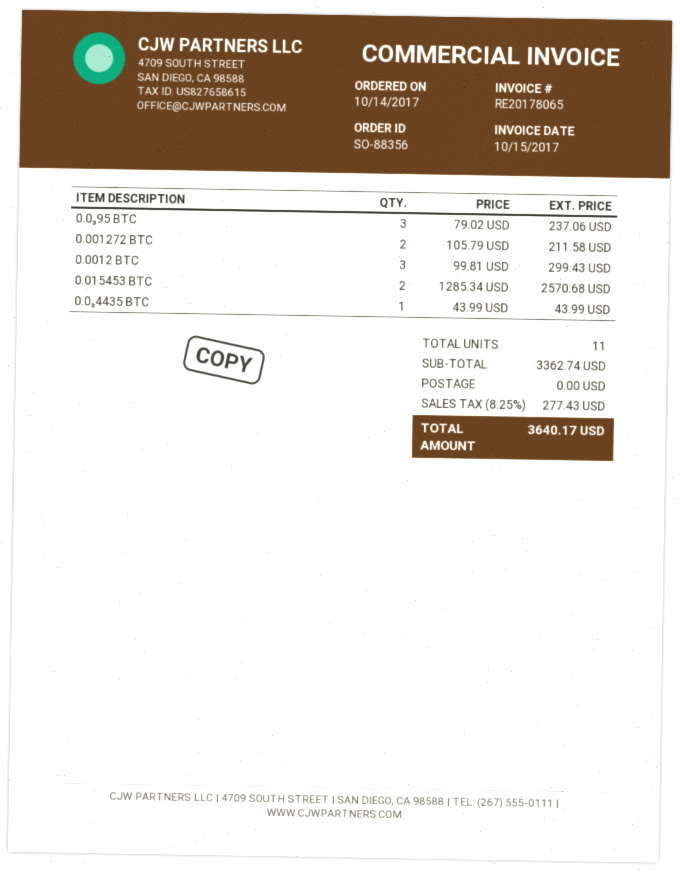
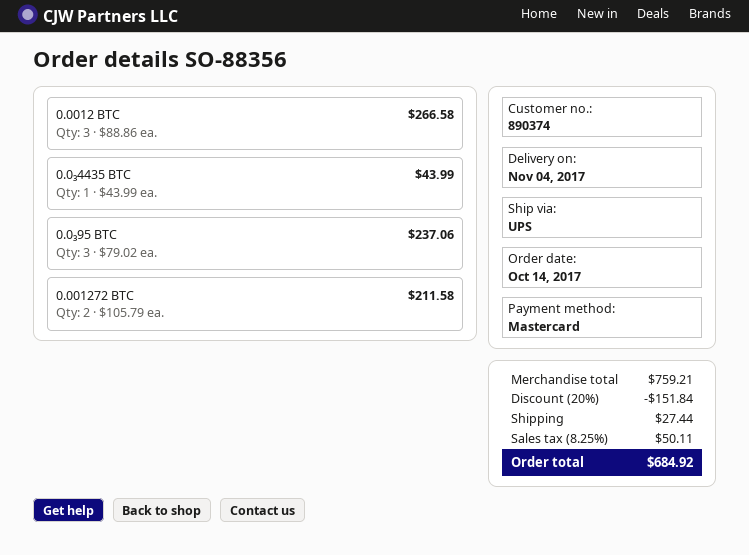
0.0012 BTC: 3 x 99.81 = 299.43 -> 3 x 88.86 = 266.58
0.015453 BTC: 2 x 1285.34 = 2570.68 -> none
subtotal: 3362.74 -> 759.21
discount: none -> 20% = 151.84
shipping: 0.00 -> 27.44
tax: 8.25% = 277.43 -> 8.25% = 50.11
total: 3640.17 -> 684.92

